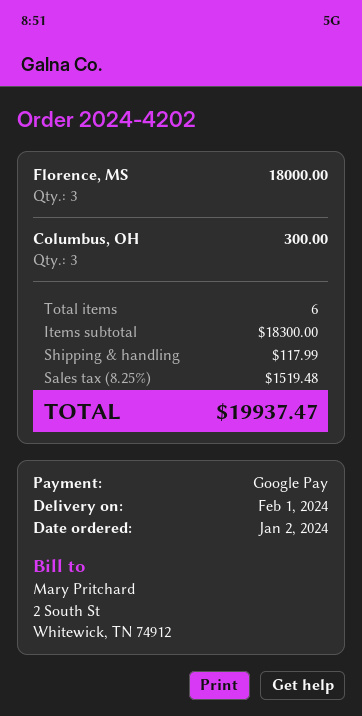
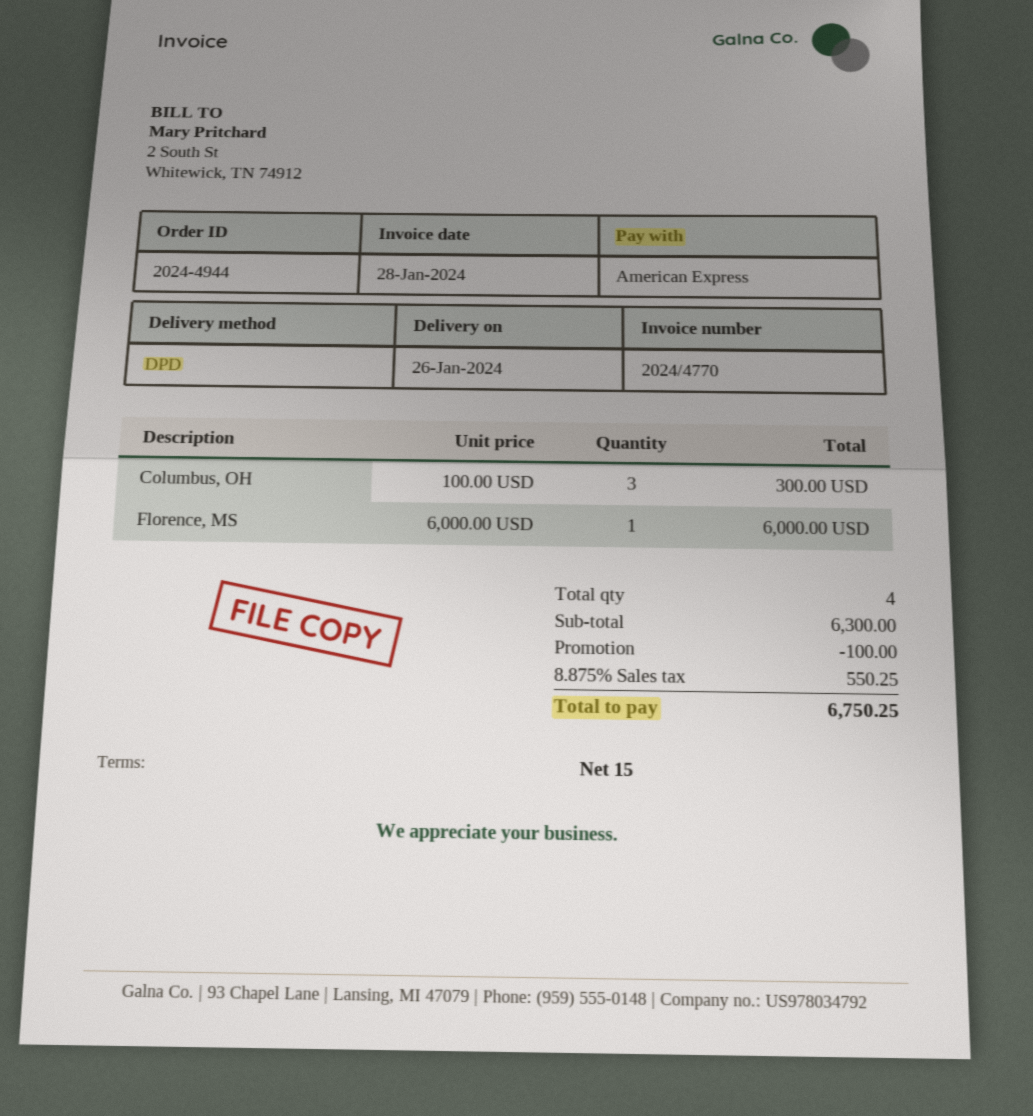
order number: 2024-4202 -> 2024-4944
delivery date: 2024-02-01 -> 2024-01-26
payment method: Google Pay -> American Express
Florence, MS: 3 for 18000.00 -> 1 for 6000.00
total quantity: 6 -> 4
subtotal: 18300.00 -> 6300.00
discount: none -> 100.00
shipping: 117.99 -> none
tax: 8.25% = 1519.48 -> 8.875% = 550.25
total: 19937.47 -> 6750.25

